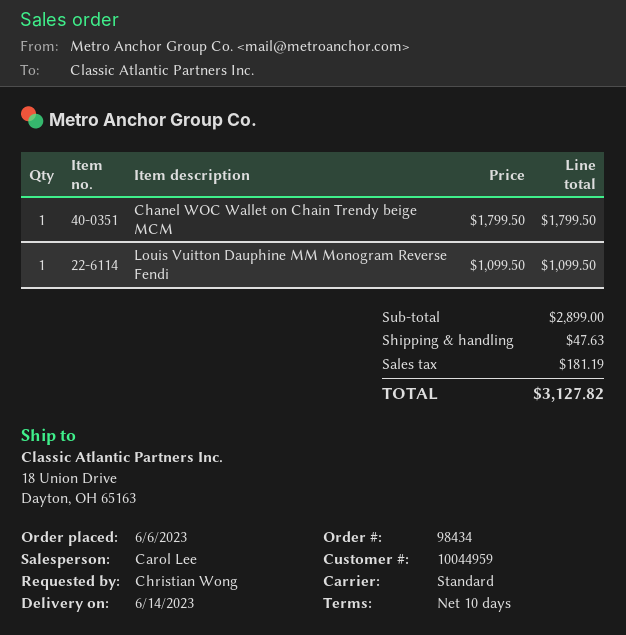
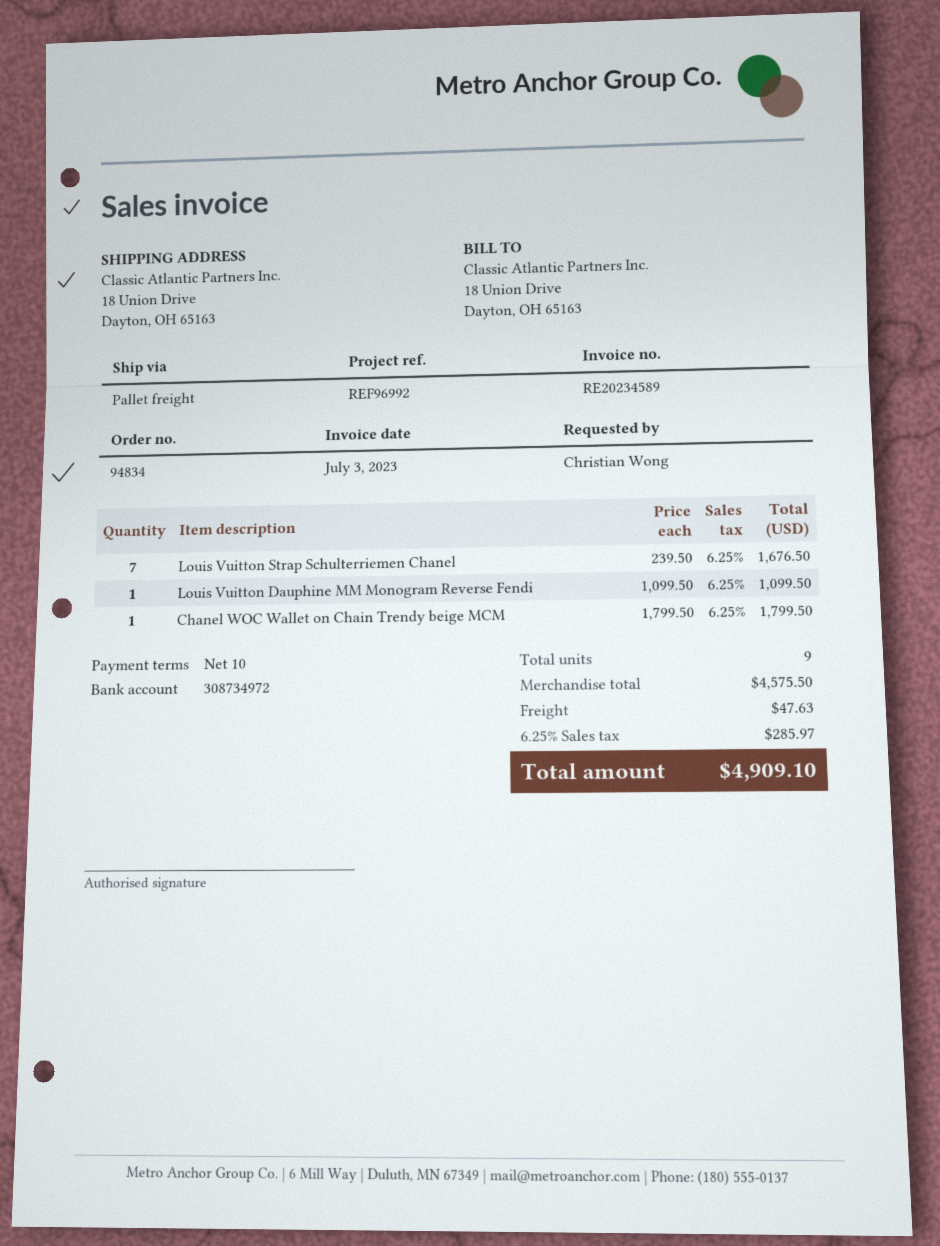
order number: 98434 -> 94834
shipping method: standard -> pallet freight
Louis Vuitton Strap Schulterriemen Chanel: none -> 7 x 239.50 = 1676.50
subtotal: 2899.00 -> 4575.50
tax: 181.19 -> 285.97
total: 3127.82 -> 4909.10

